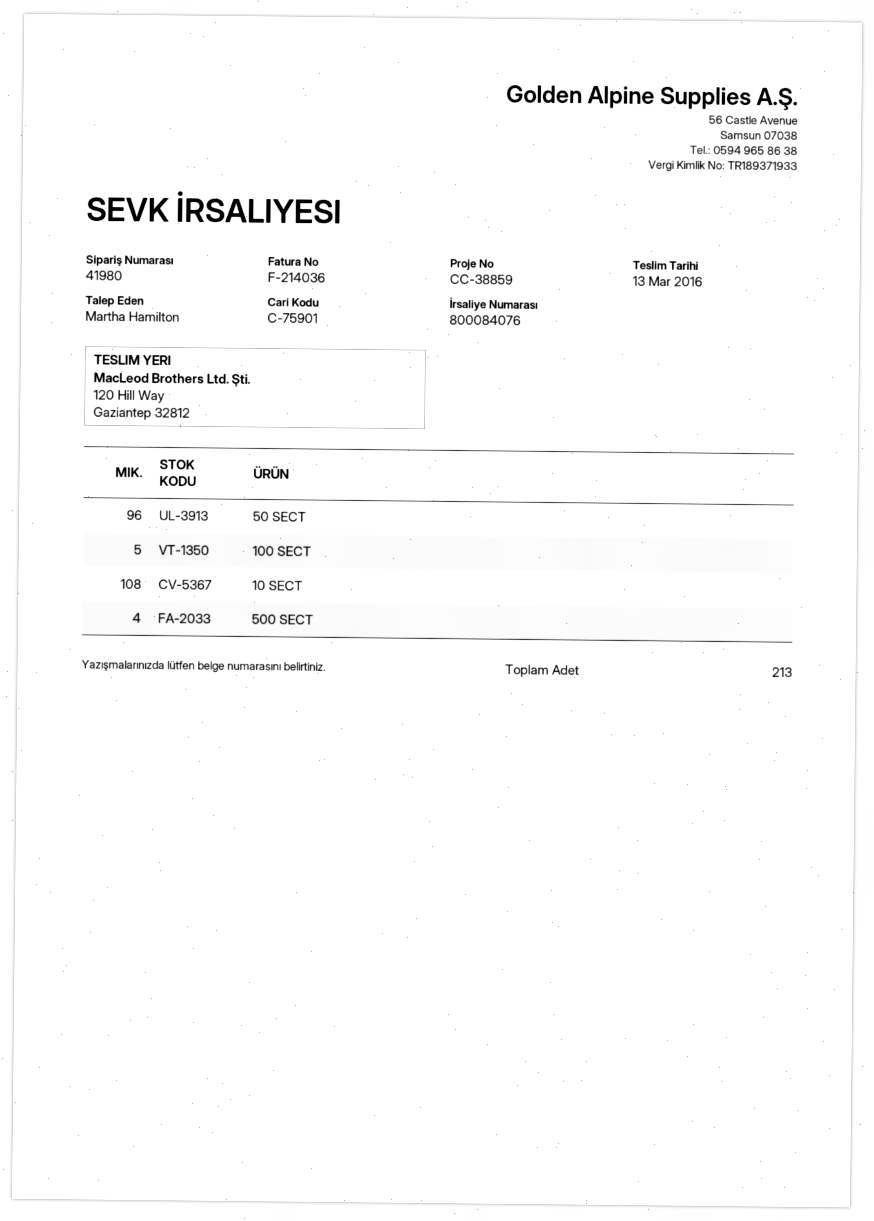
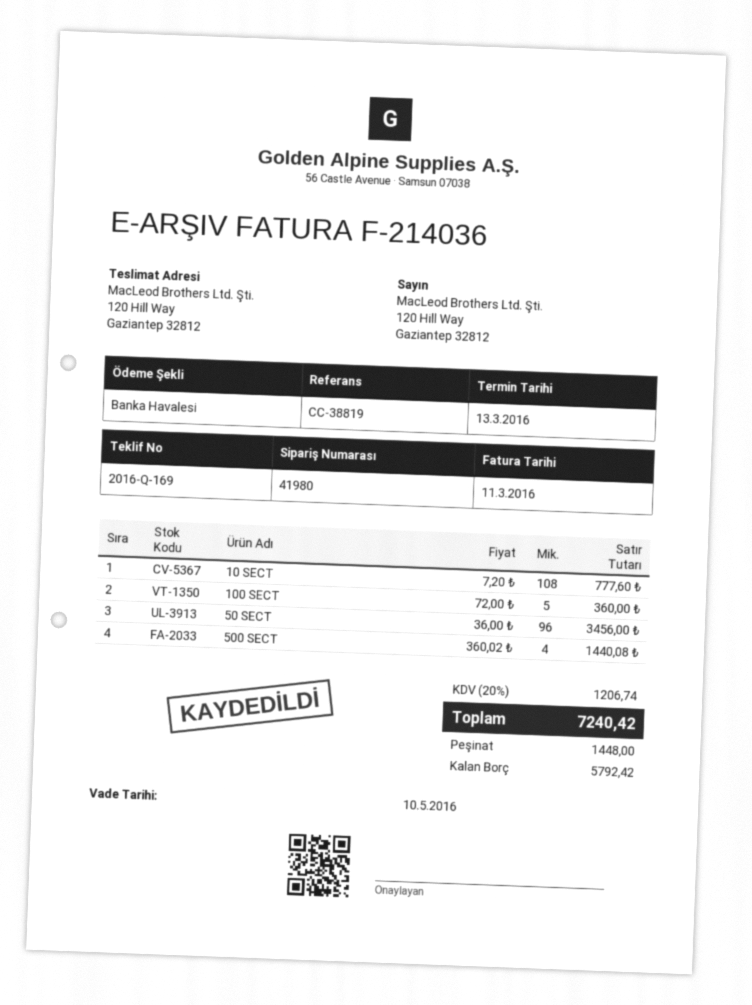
reference: CC-38859 -> CC-38819

